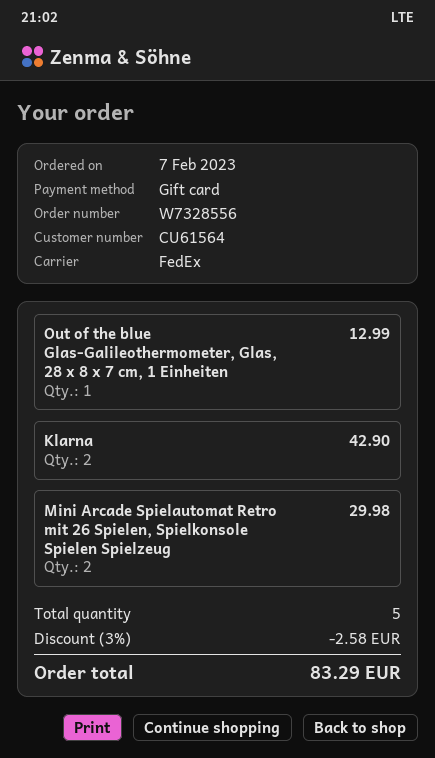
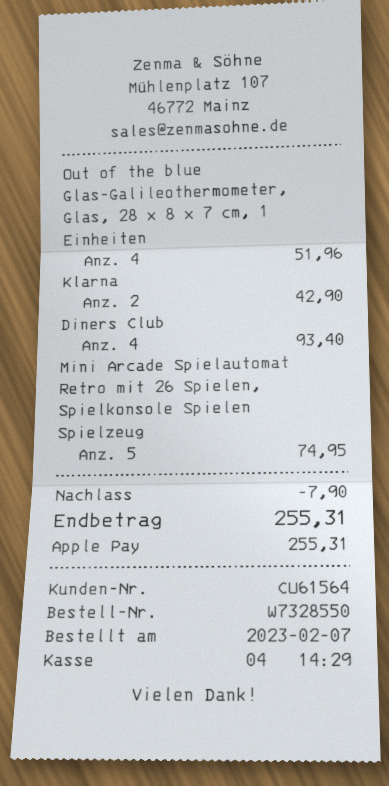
order number: W7328556 -> W7328550
payment method: gift card -> Apple Pay
Out of the blue Glas-Galileothermometer, Glas, 28 x 8 x 7 cm, 1 Einheiten: 1 for 12.99 -> 4 for 51.96
Mini Arcade Spielautomat Retro mit 26 Spielen, Spielkonsole Spielen Spielzeug: 2 for 29.98 -> 5 for 74.95
Diners Club: none -> 4 for 93.40
discount: 2.58 -> 7.90
total: 83.29 -> 255.31

